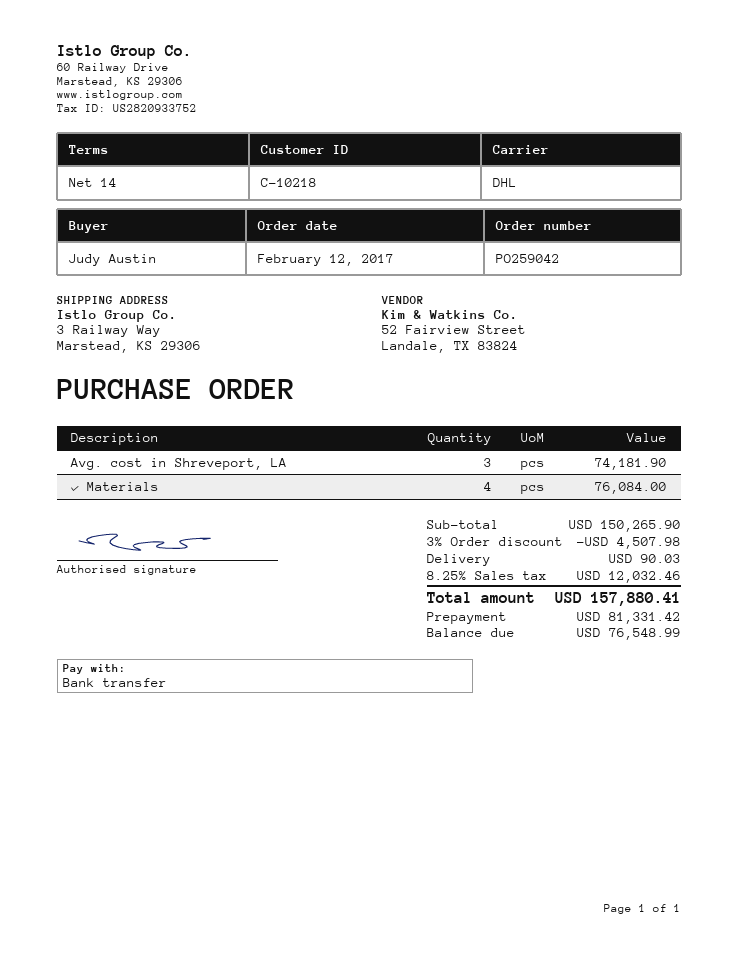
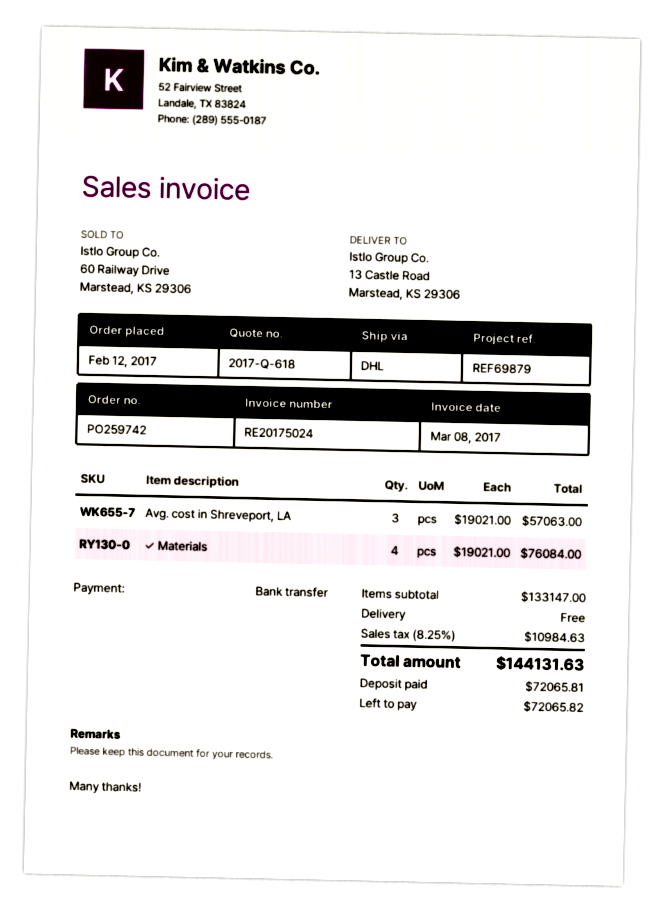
order number: PO259042 -> PO259742
ship to: 3 Railway Way, Marstead, KS 29306 -> 13 Castle Road, Marstead, KS 29306
Avg. cost in Shreveport, LA: 3 for 74181.90 -> 3 for 57063.00
subtotal: 150265.90 -> 133147.00
discount: 3% = 4507.98 -> none
shipping: 90.03 -> 0.00
tax: 8.25% = 12032.46 -> 8.25% = 10984.63
total: 157880.41 -> 144131.63
deposit: 81331.42 -> 72065.81
balance: 76548.99 -> 72065.82

